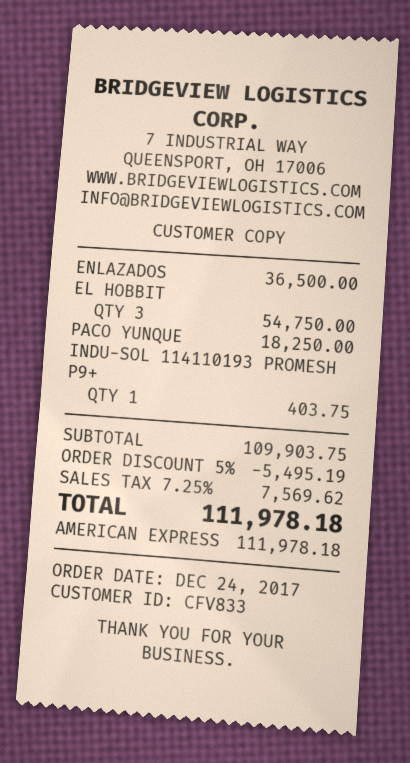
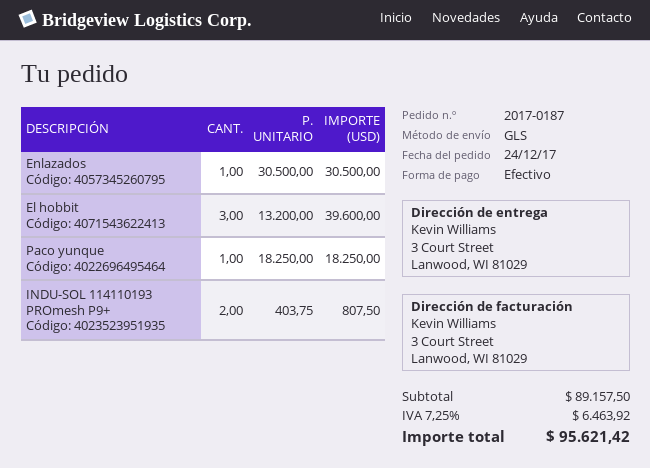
payment method: American Express -> cash
ENLAZADOS: 1 for 36500.00 -> 1 for 30500.00
EL HOBBIT: 3 for 54750.00 -> 3 for 39600.00
INDU-SOL 114110193 PROMESH P9+: 1 for 403.75 -> 2 for 807.50
subtotal: 109903.75 -> 89157.50
discount: 5% = 5495.19 -> none
tax: 7.25% = 7569.62 -> 7.25% = 6463.92
total: 111978.18 -> 95621.42

